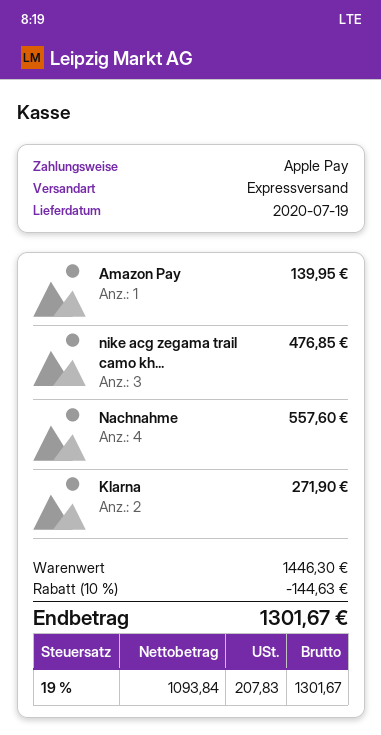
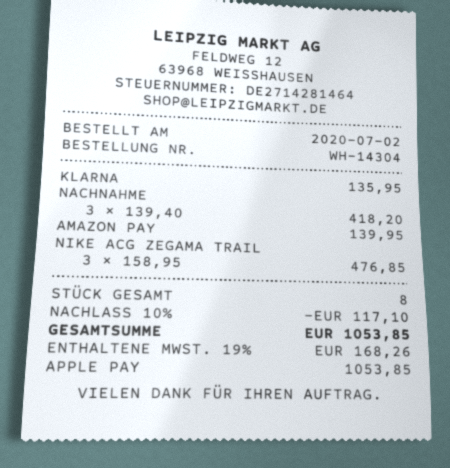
Nachnahme: 4 for 557.60 -> 3 for 418.20
Klarna: 2 for 271.90 -> 1 for 135.95
discount: 10% = 144.63 -> 10% = 117.10
tax: 19% = 207.83 -> 19% = 168.26
total: 1301.67 -> 1053.85

